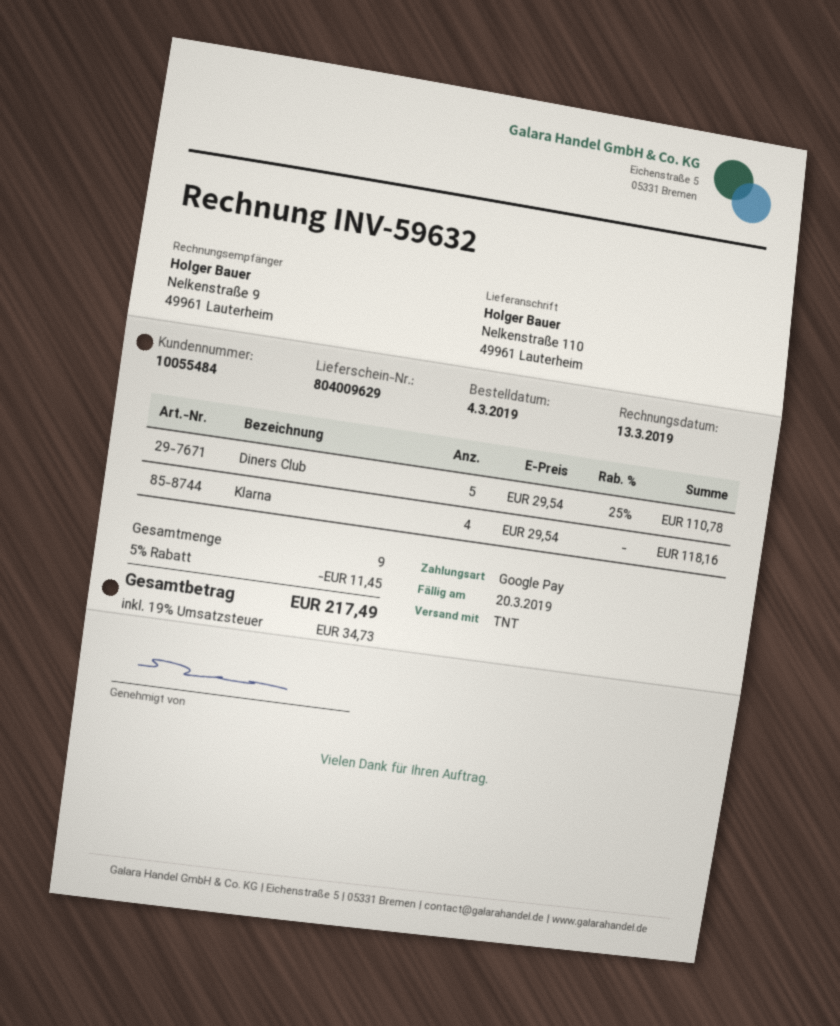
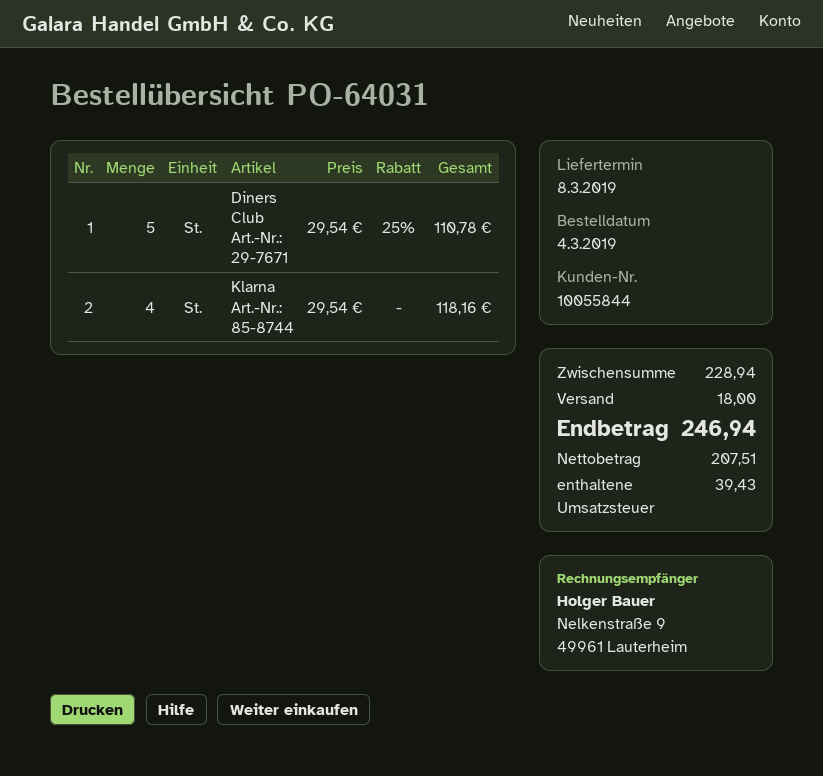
customer number: 10055484 -> 10055844
discount: 5% = 11.45 -> none
shipping: none -> 18.00
tax: 34.73 -> 39.43
total: 217.49 -> 246.94

